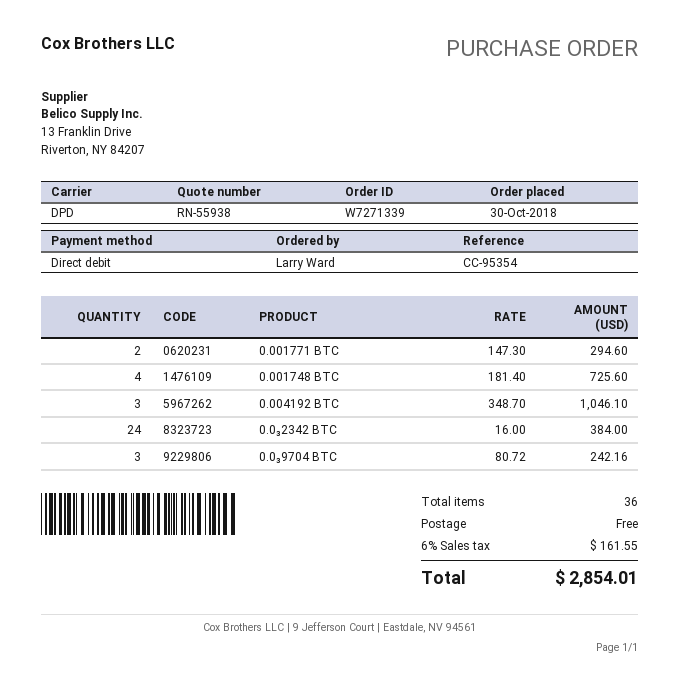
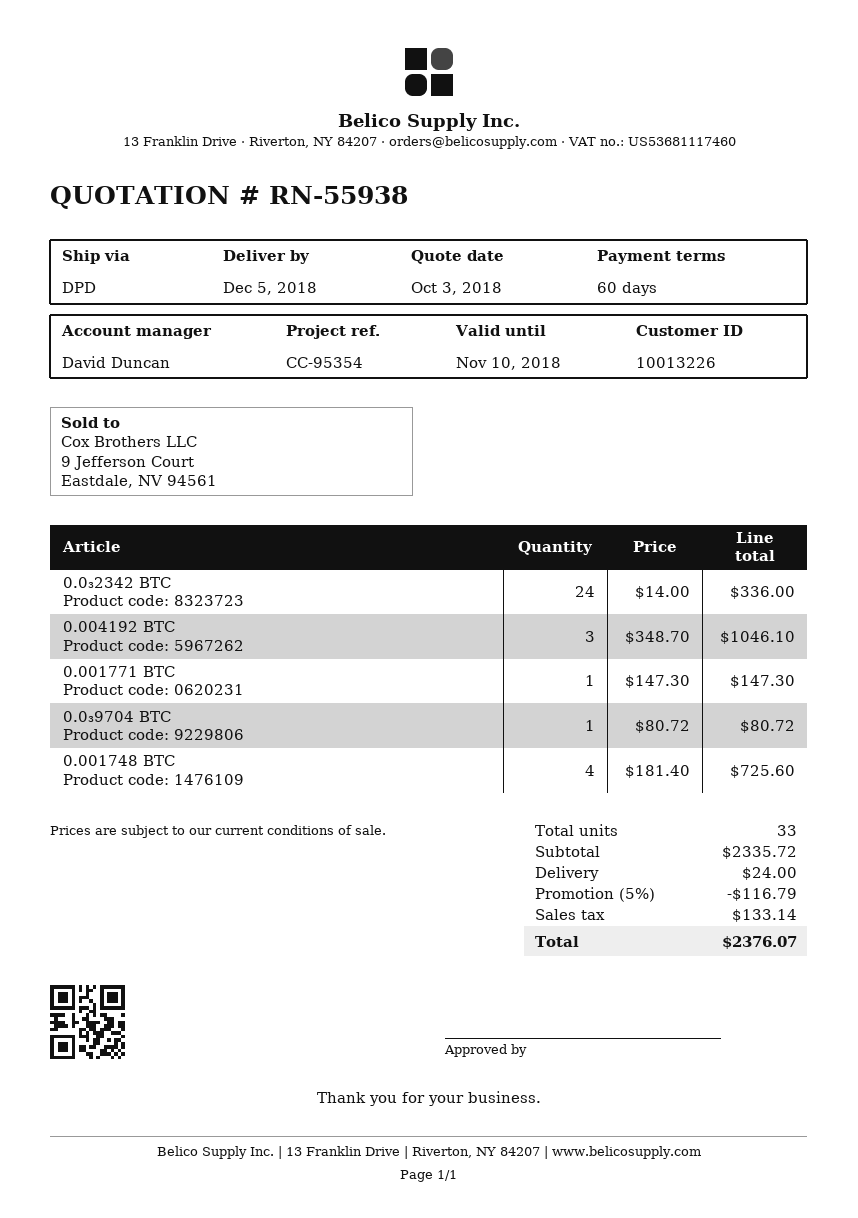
0.001771 BTC: 2 x 147.30 = 294.60 -> 1 x 147.30 = 147.30
0.0₃2342 BTC: 24 x 16.00 = 384.00 -> 24 x 14.00 = 336.00
0.0₃9704 BTC: 3 x 80.72 = 242.16 -> 1 x 80.72 = 80.72
total quantity: 36 -> 33
discount: none -> 5% = 116.79
shipping: 0.00 -> 24.00
tax: 161.55 -> 133.14
total: 2854.01 -> 2376.07

